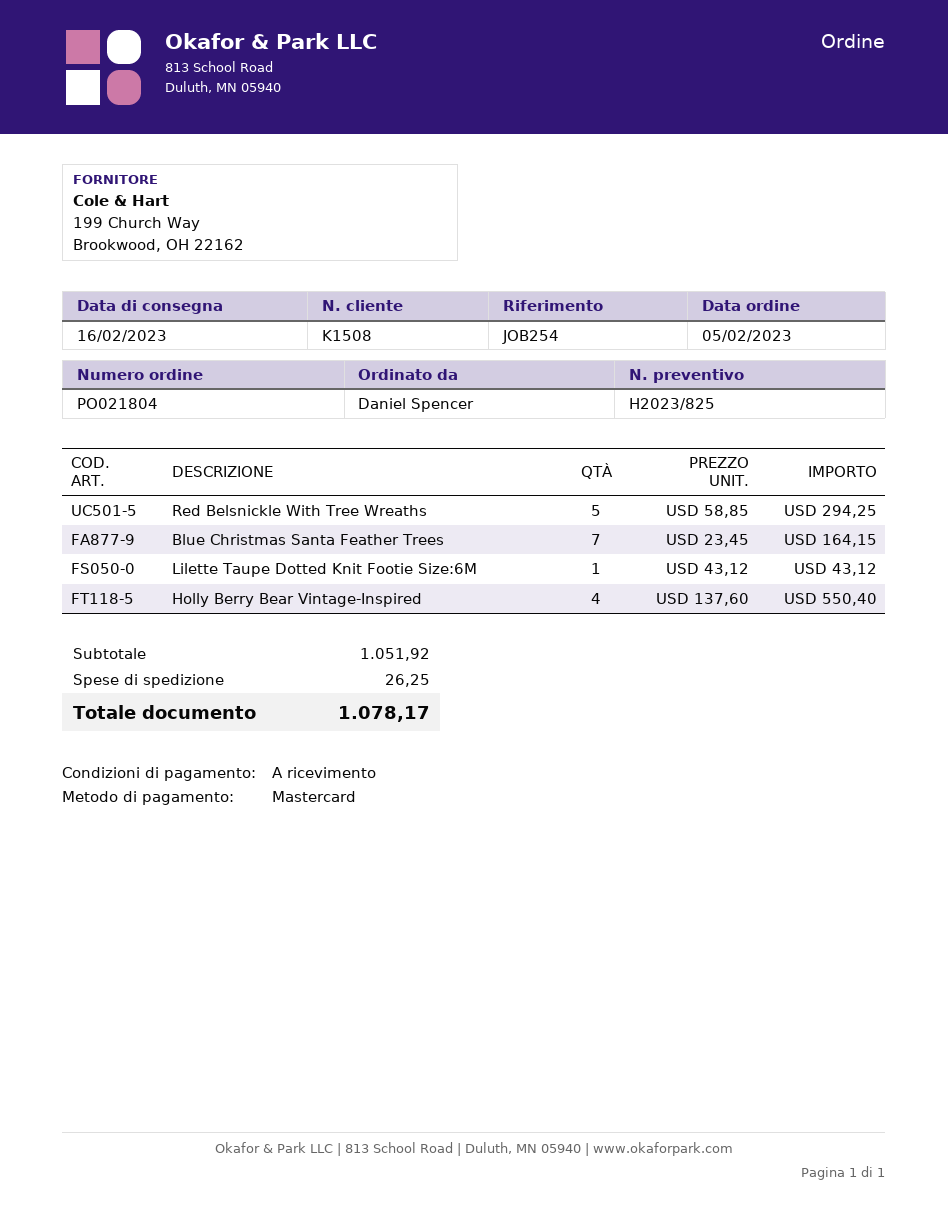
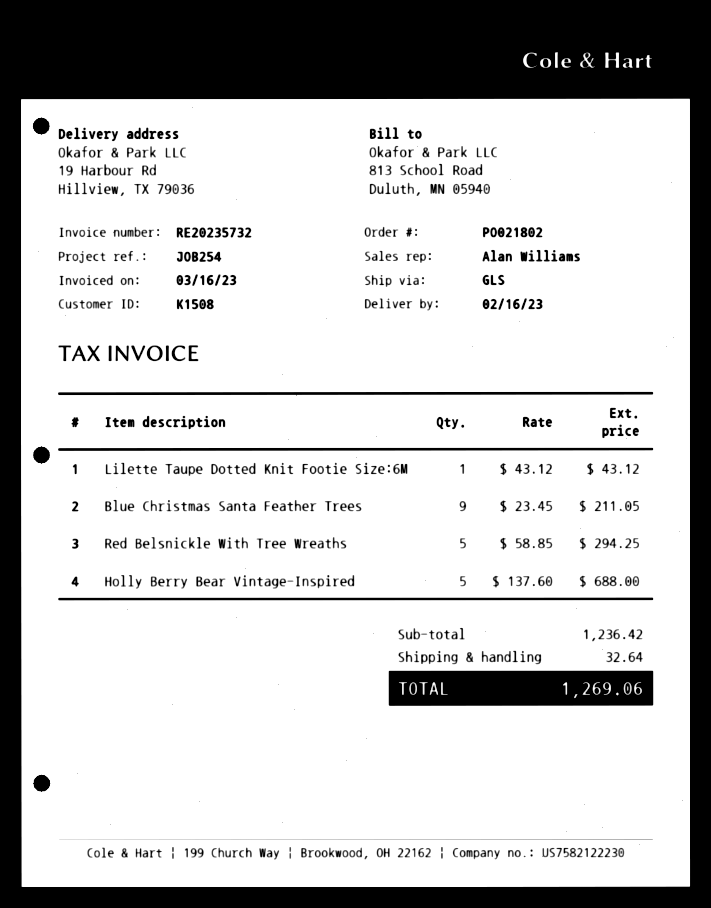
order number: PO021804 -> PO021802
Blue Christmas Santa Feather Trees: 7 x 23.45 = 164.15 -> 9 x 23.45 = 211.05
Holly Berry Bear Vintage-Inspired: 4 x 137.60 = 550.40 -> 5 x 137.60 = 688.00
subtotal: 1051.92 -> 1236.42
shipping: 26.25 -> 32.64
total: 1078.17 -> 1269.06

